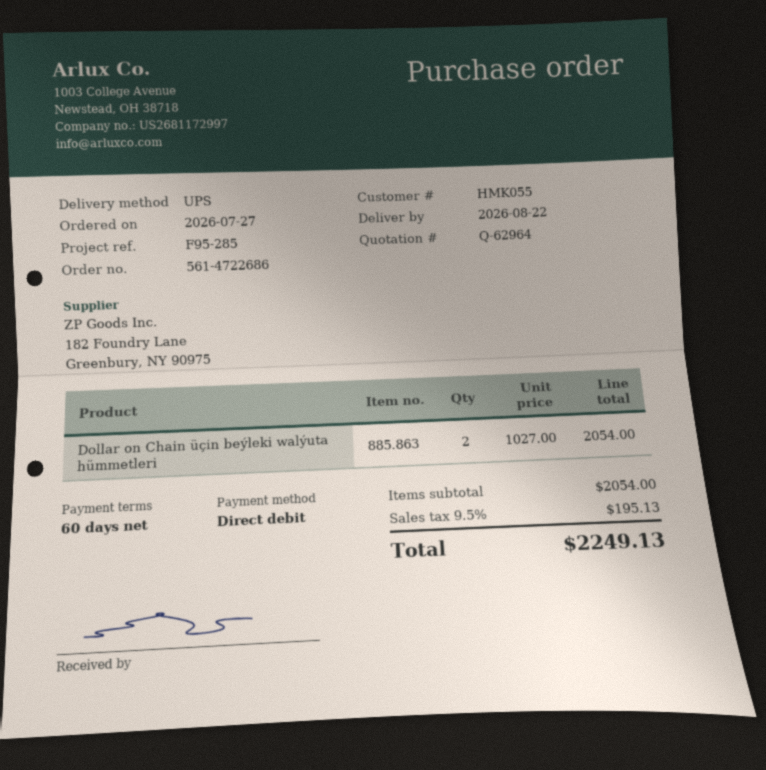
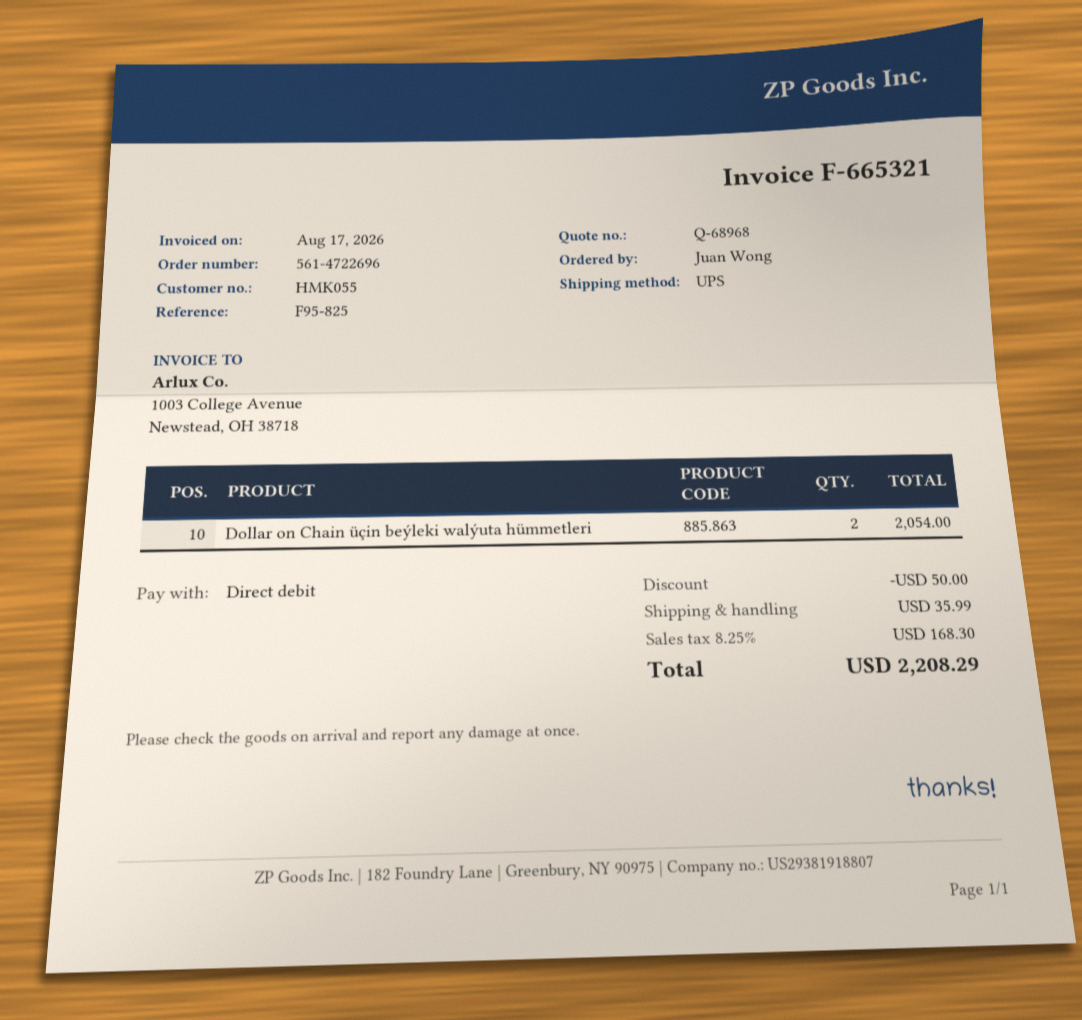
quote number: Q-62964 -> Q-68968
order number: 561-4722686 -> 561-4722696
reference: F95-285 -> F95-825
discount: none -> 50.00
shipping: none -> 35.99
tax: 9.5% = 195.13 -> 8.25% = 168.30
total: 2249.13 -> 2208.29

